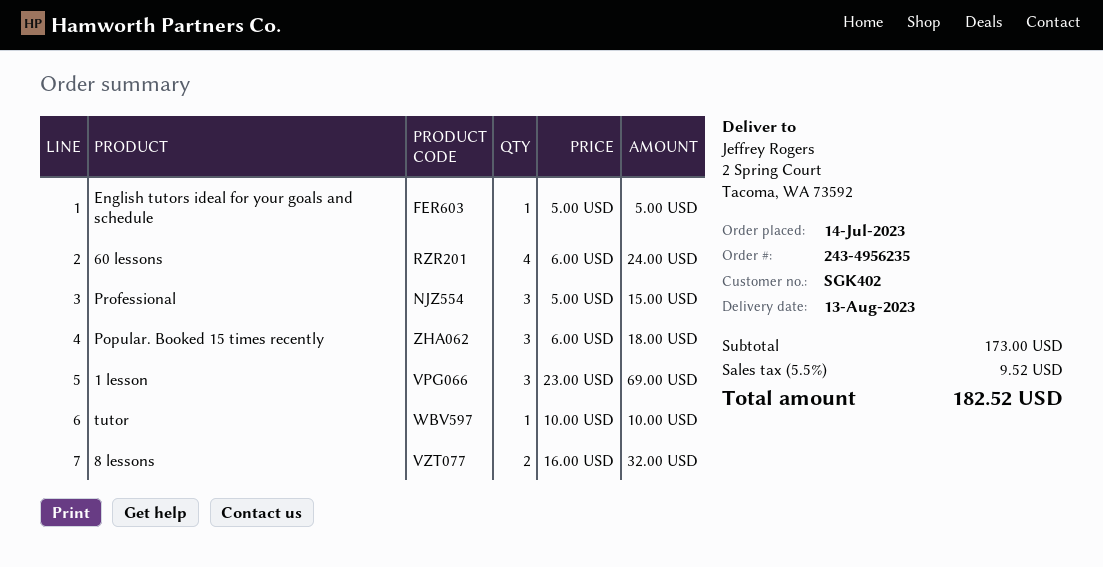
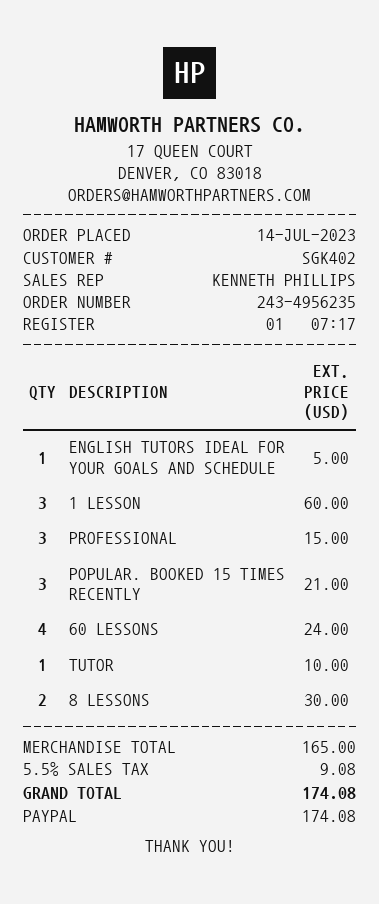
Popular. Booked 15 times recently: 3 for 18.00 -> 3 for 21.00
1 lesson: 3 for 69.00 -> 3 for 60.00
8 lessons: 2 for 32.00 -> 2 for 30.00
subtotal: 173.00 -> 165.00
tax: 5.5% = 9.52 -> 5.5% = 9.08
total: 182.52 -> 174.08

